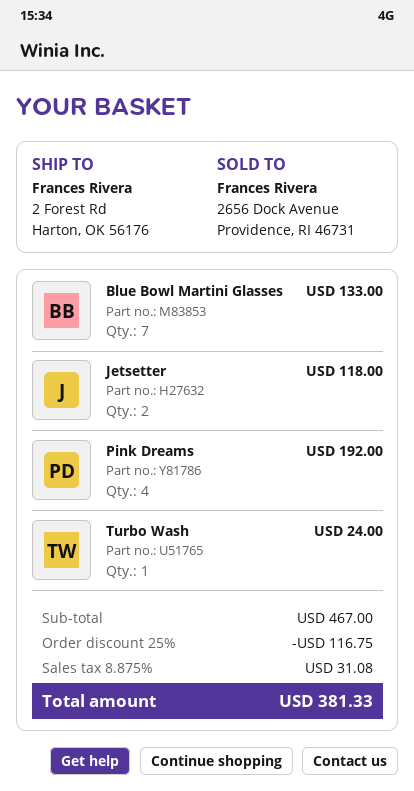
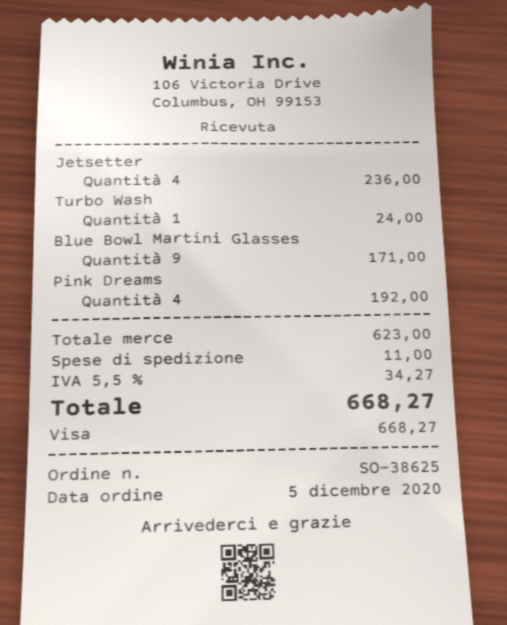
Blue Bowl Martini Glasses: 7 for 133.00 -> 9 for 171.00
Jetsetter: 2 for 118.00 -> 4 for 236.00
subtotal: 467.00 -> 623.00
discount: 25% = 116.75 -> none
shipping: none -> 11.00
tax: 8.875% = 31.08 -> 5.5% = 34.27
total: 381.33 -> 668.27

